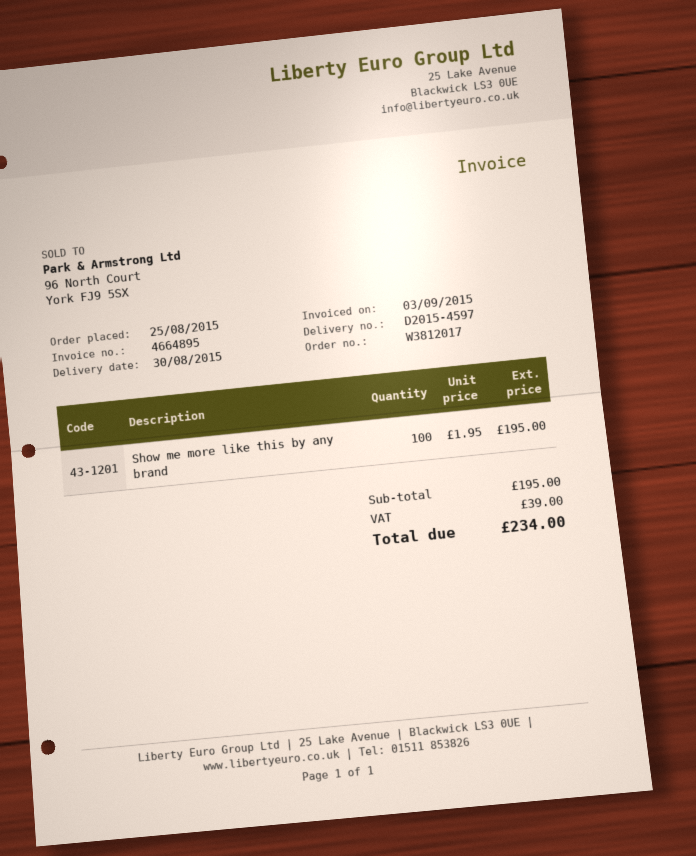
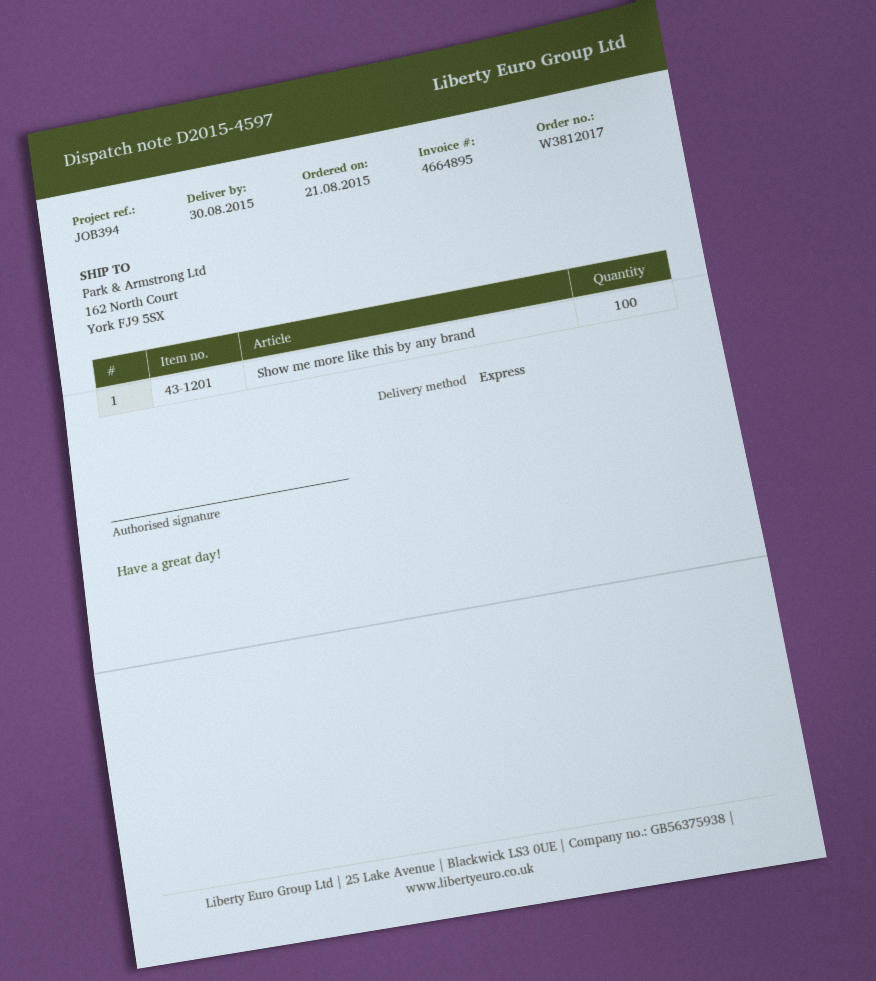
order date: 2015-08-25 -> 2015-08-21

